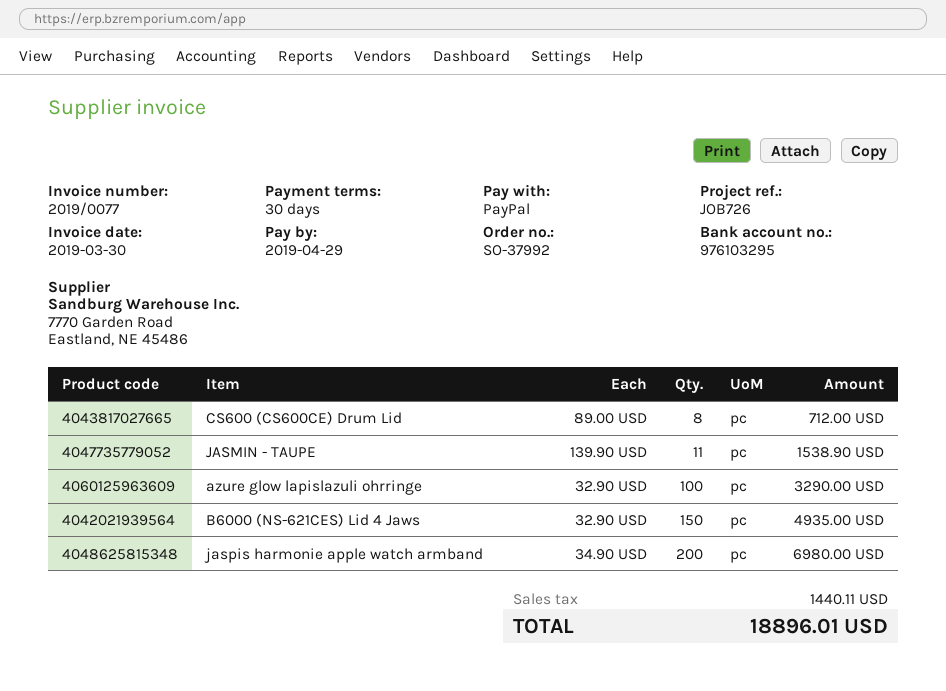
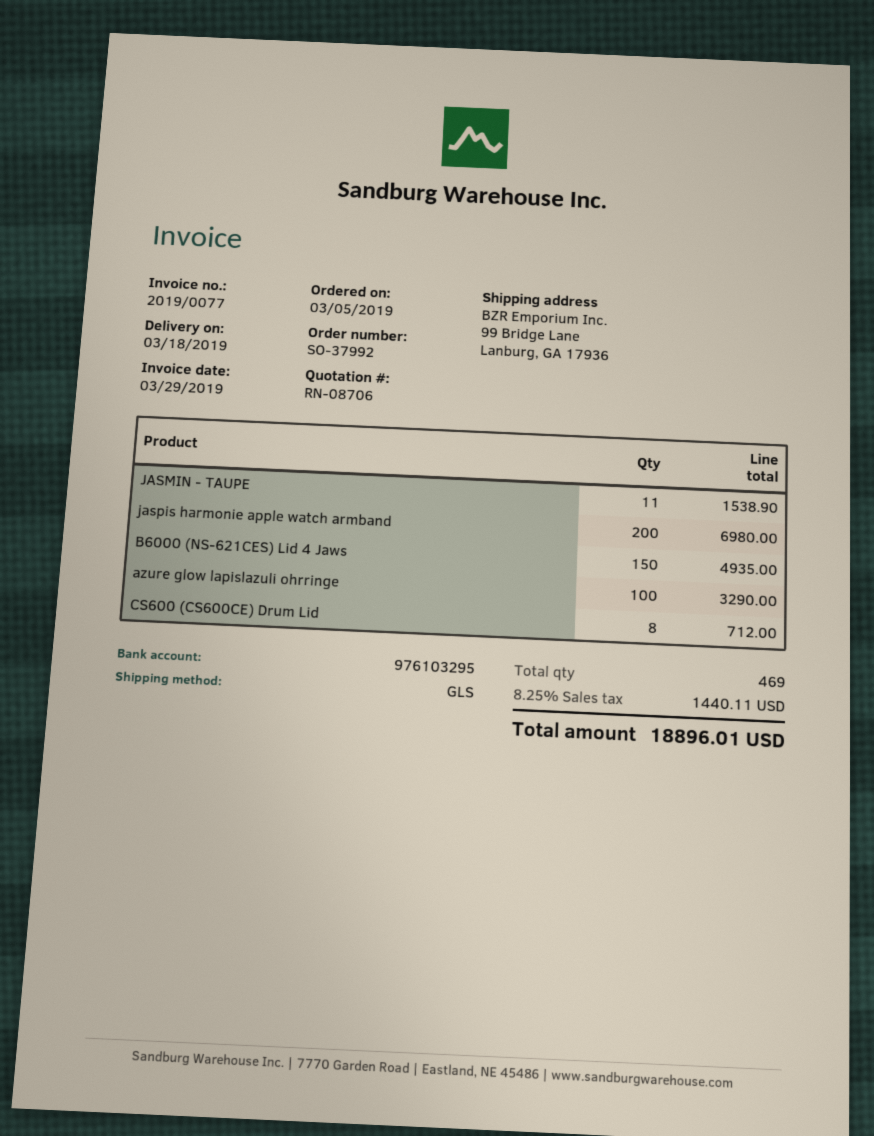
invoice date: 2019-03-30 -> 2019-03-29

